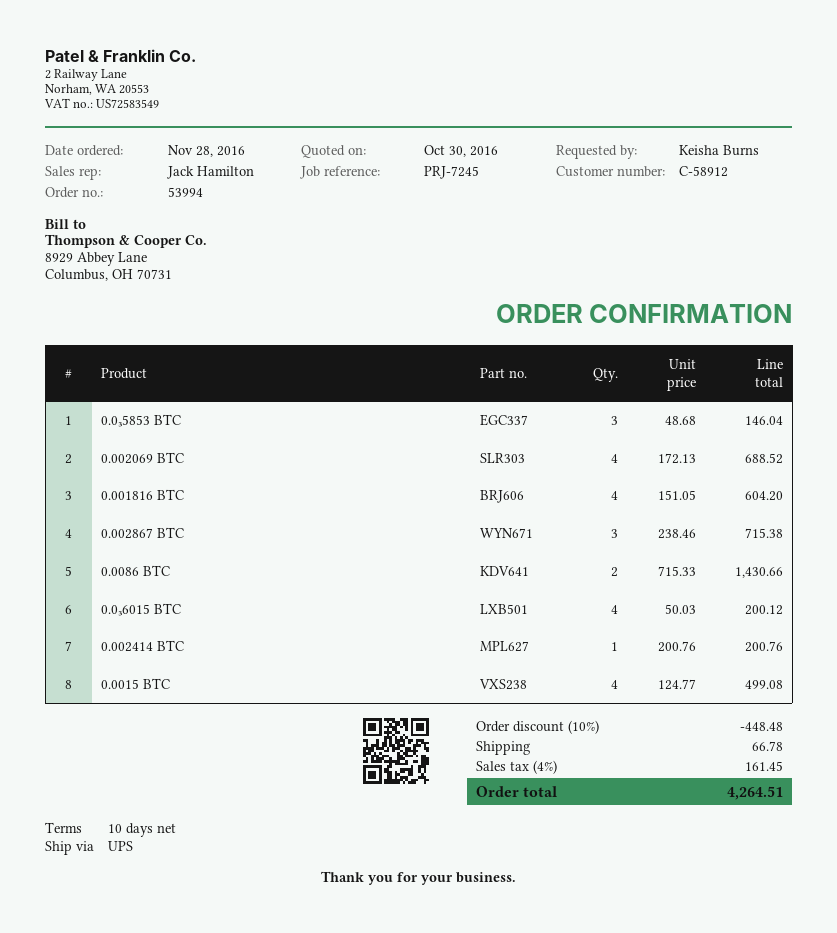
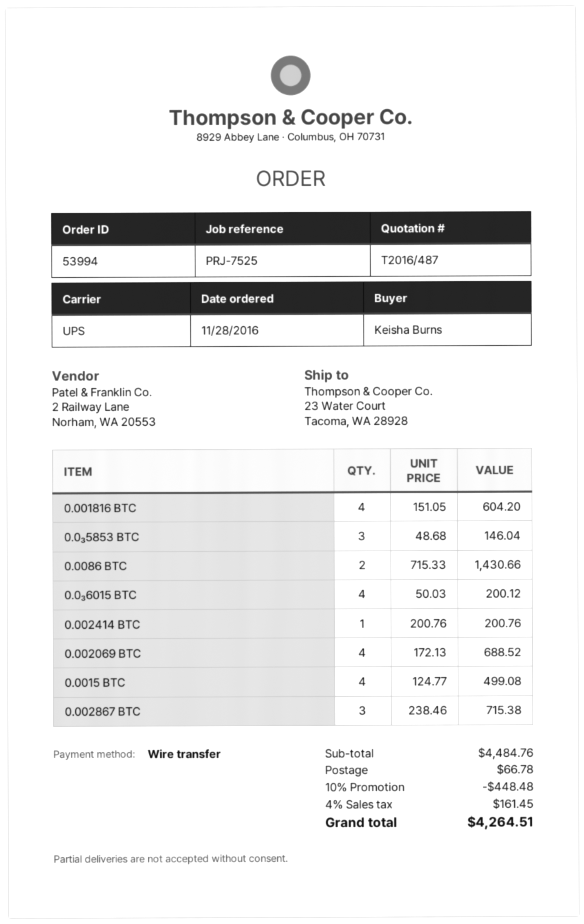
reference: PRJ-7245 -> PRJ-7525

